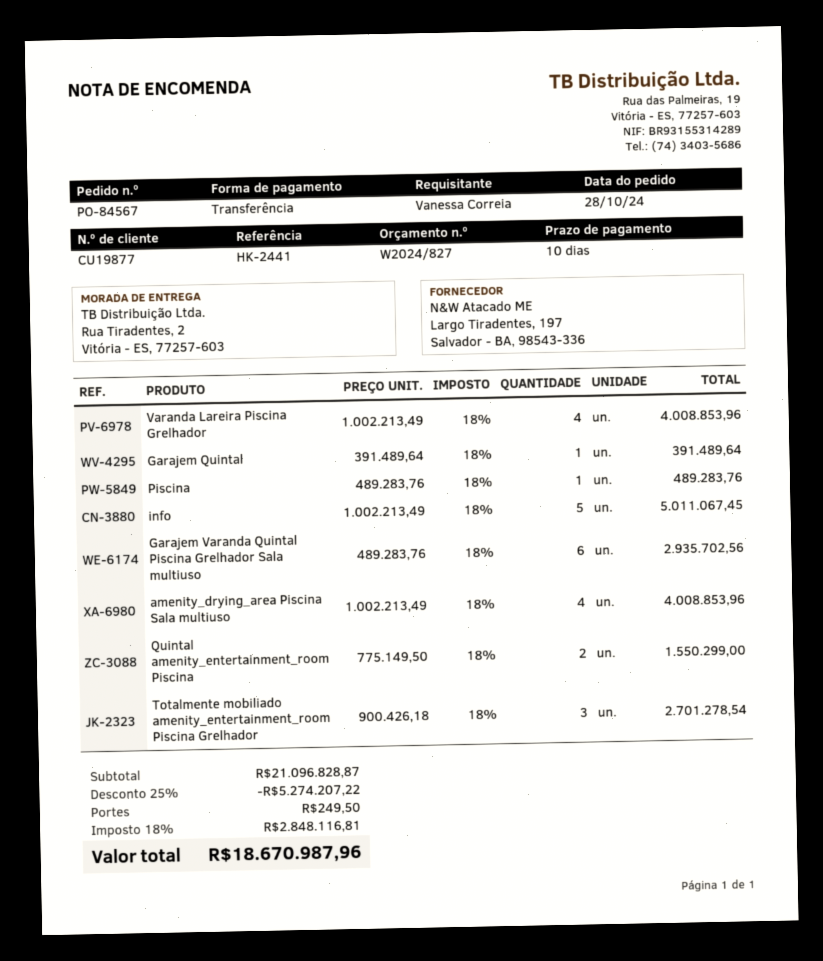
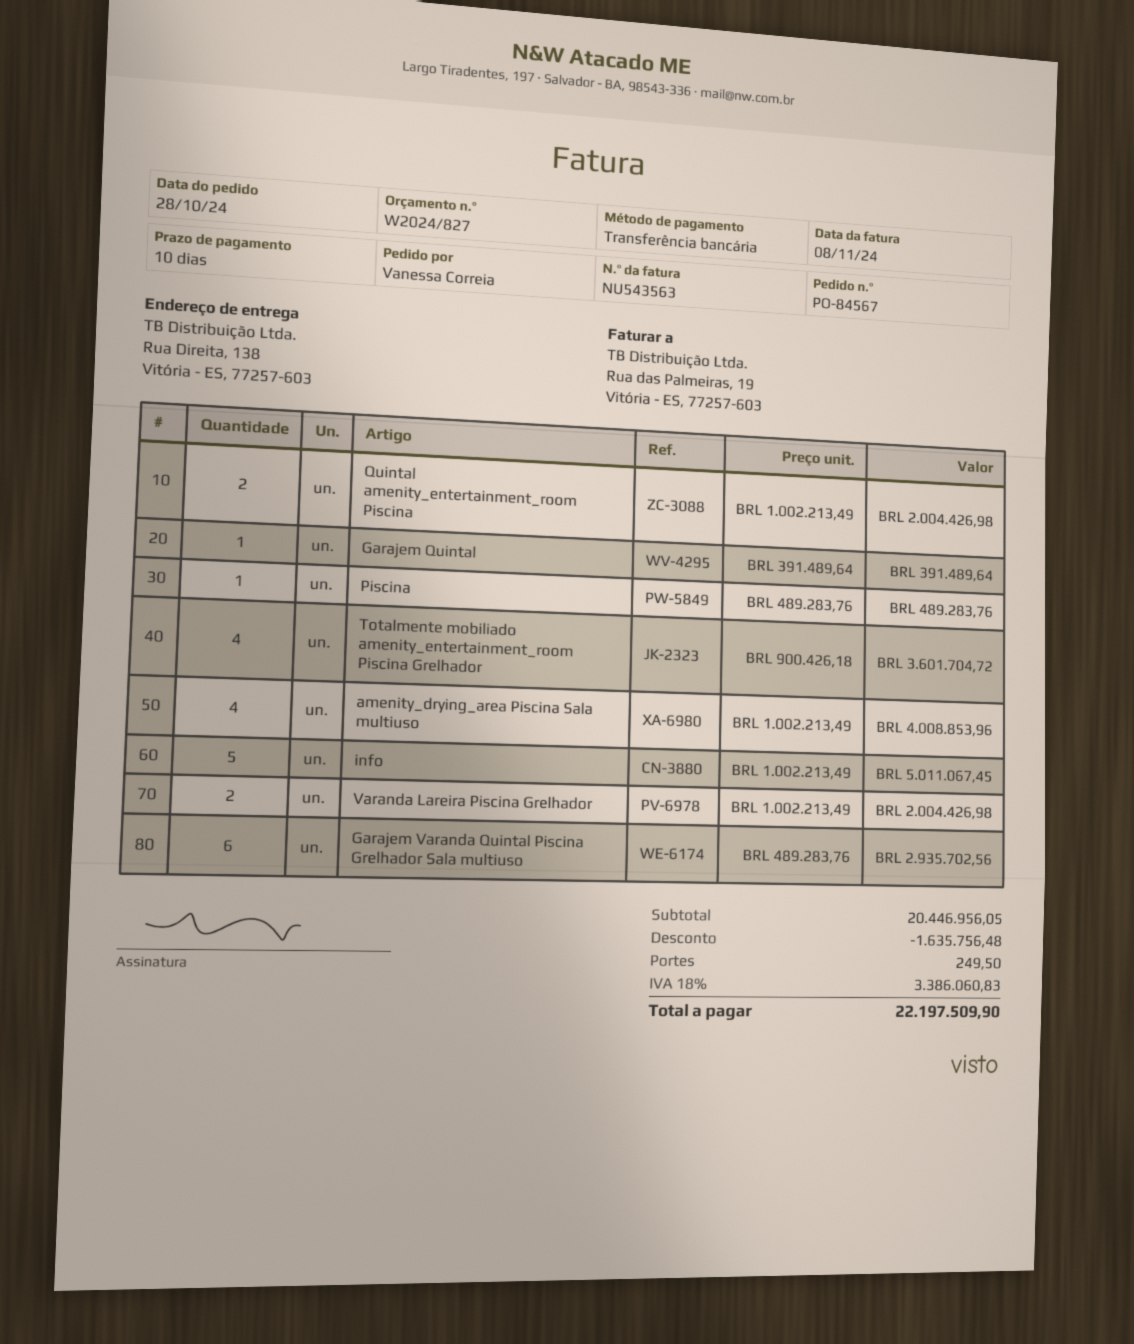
ship to: Rua Tiradentes, 2, Vitória - ES, 77257-603 -> Rua Direita, 138, Vitória - ES, 77257-603
Varanda Lareira Piscina Grelhador: 4 x 1002213.49 = 4008853.96 -> 2 x 1002213.49 = 2004426.98
Quintal amenity_entertainment_room Piscina: 2 x 775149.50 = 1550299.00 -> 2 x 1002213.49 = 2004426.98
Totalmente mobiliado amenity_entertainment_room Piscina Grelhador: 3 x 900426.18 = 2701278.54 -> 4 x 900426.18 = 3601704.72
subtotal: 21096828.87 -> 20446956.05
discount: 5274207.22 -> 1635756.48
tax: 18% = 2848116.81 -> 18% = 3386060.83
total: 18670987.96 -> 22197509.90

